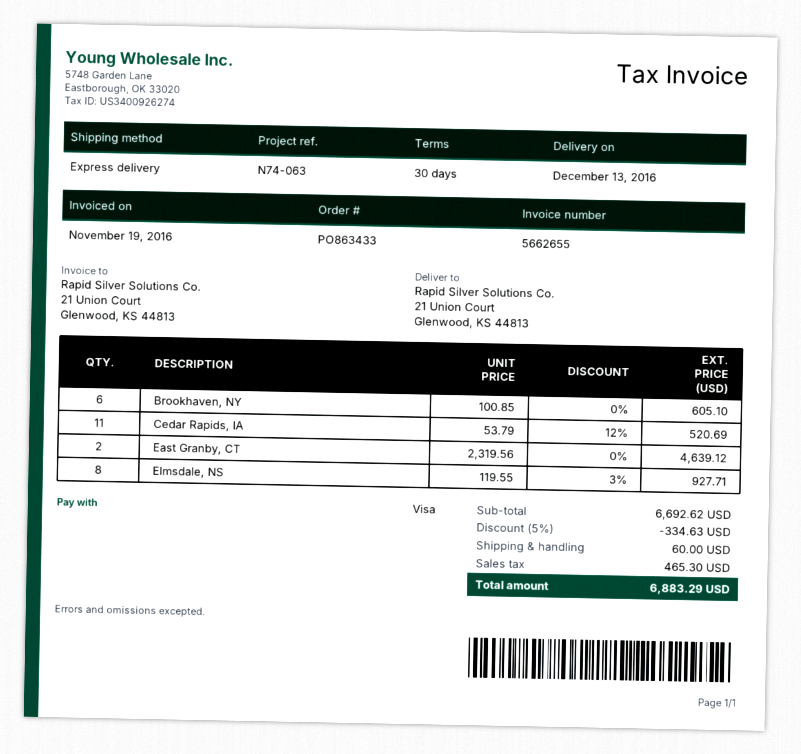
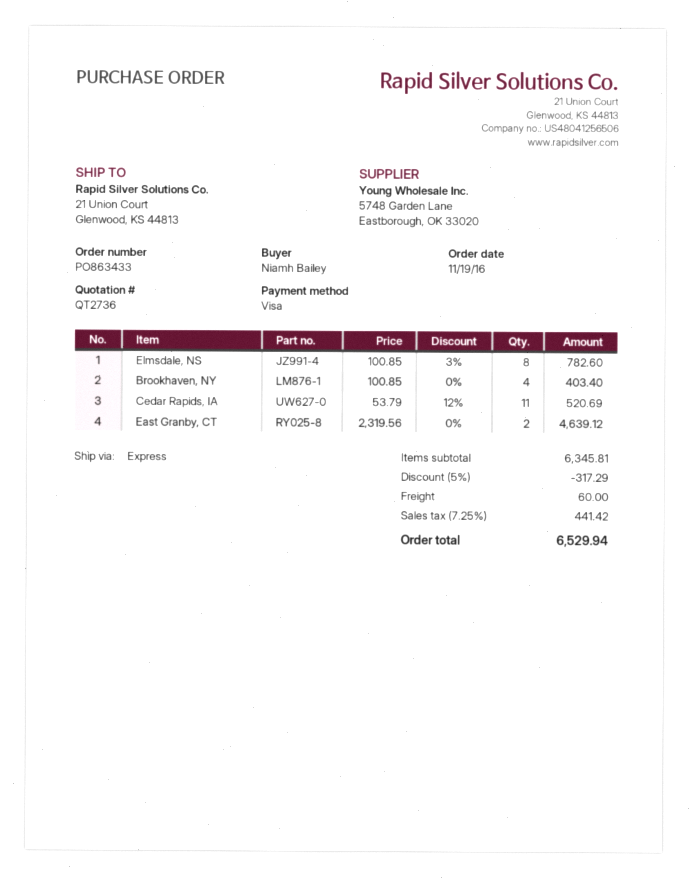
Brookhaven, NY: 6 x 100.85 = 605.10 -> 4 x 100.85 = 403.40
Elmsdale, NS: 8 x 119.55 - 3% = 927.71 -> 8 x 100.85 - 3% = 782.60
subtotal: 6692.62 -> 6345.81
discount: 5% = 334.63 -> 5% = 317.29
tax: 465.30 -> 441.42
total: 6883.29 -> 6529.94

